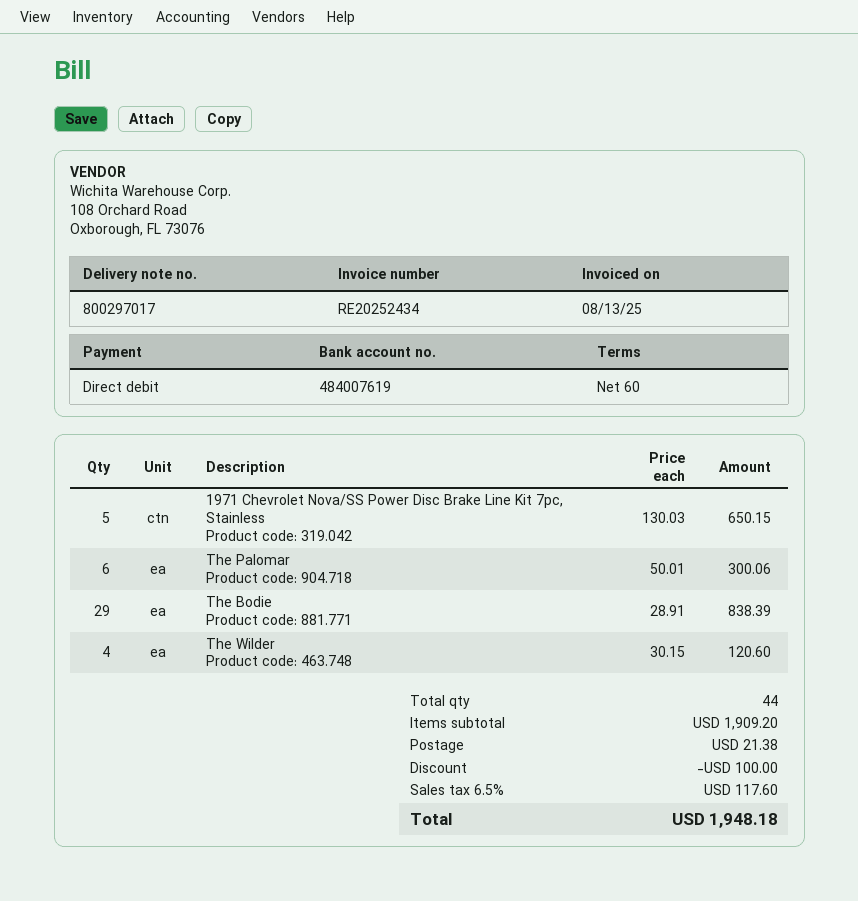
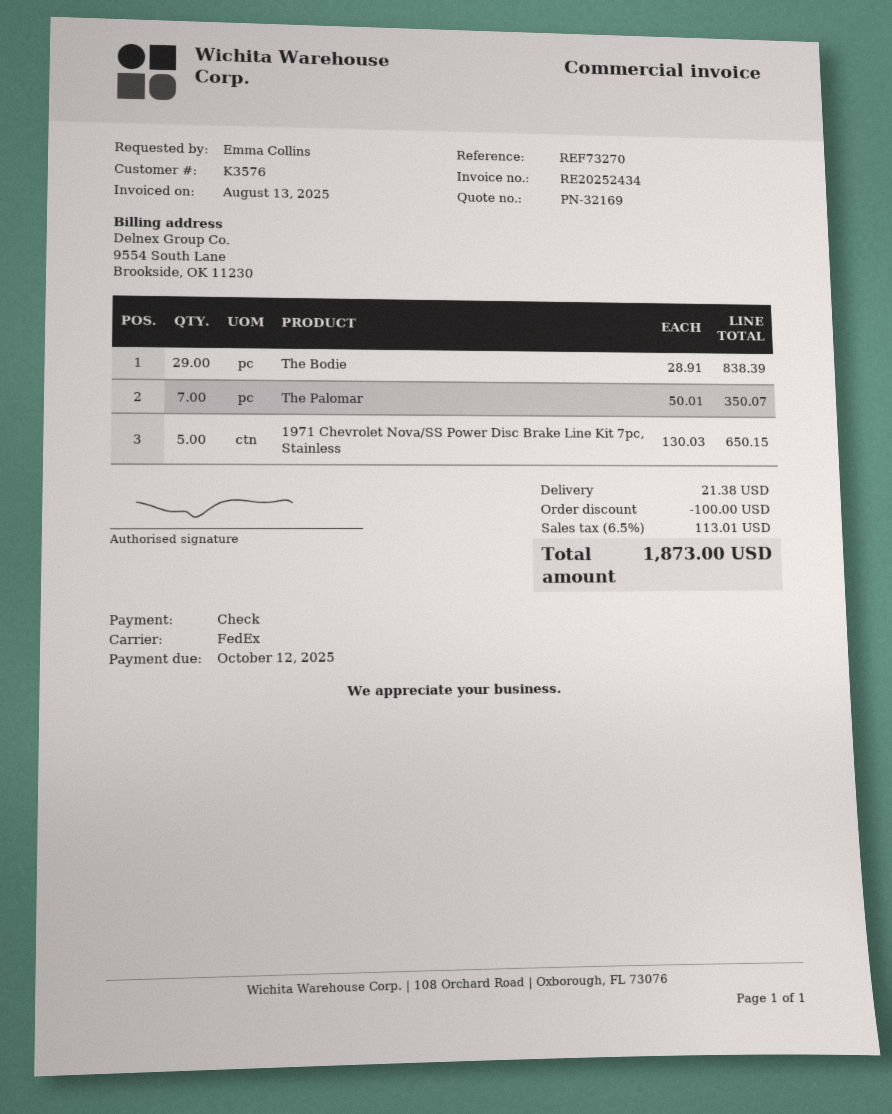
payment method: direct debit -> cheque
The Palomar: 6 x 50.01 = 300.06 -> 7 x 50.01 = 350.07
The Wilder: 4 x 30.15 = 120.60 -> none
tax: 6.5% = 117.60 -> 6.5% = 113.01
total: 1948.18 -> 1873.00

